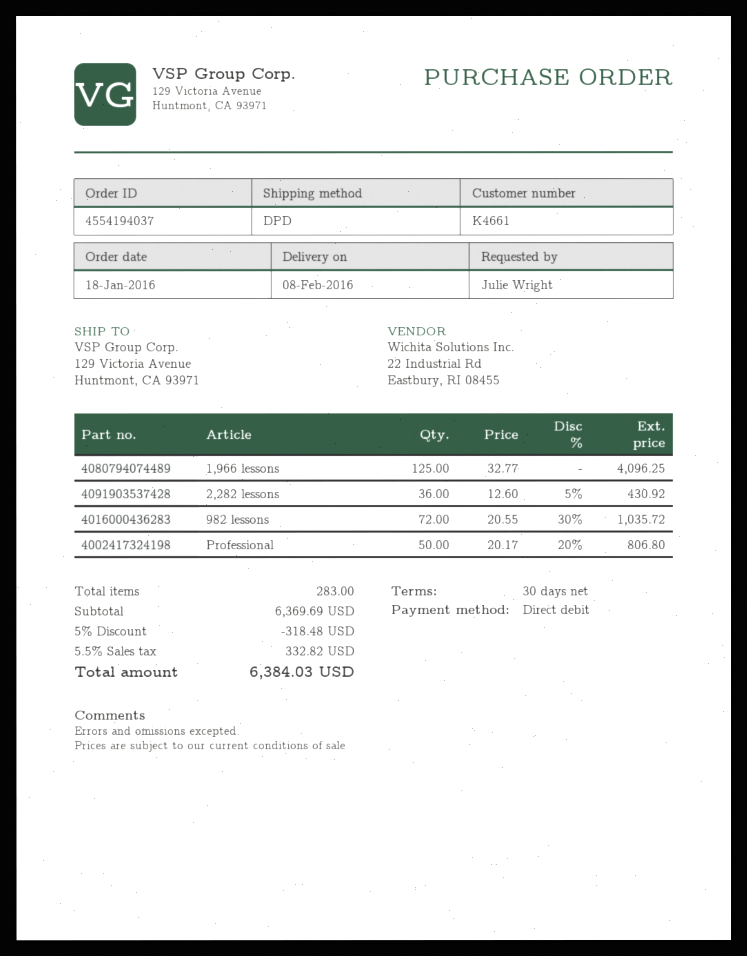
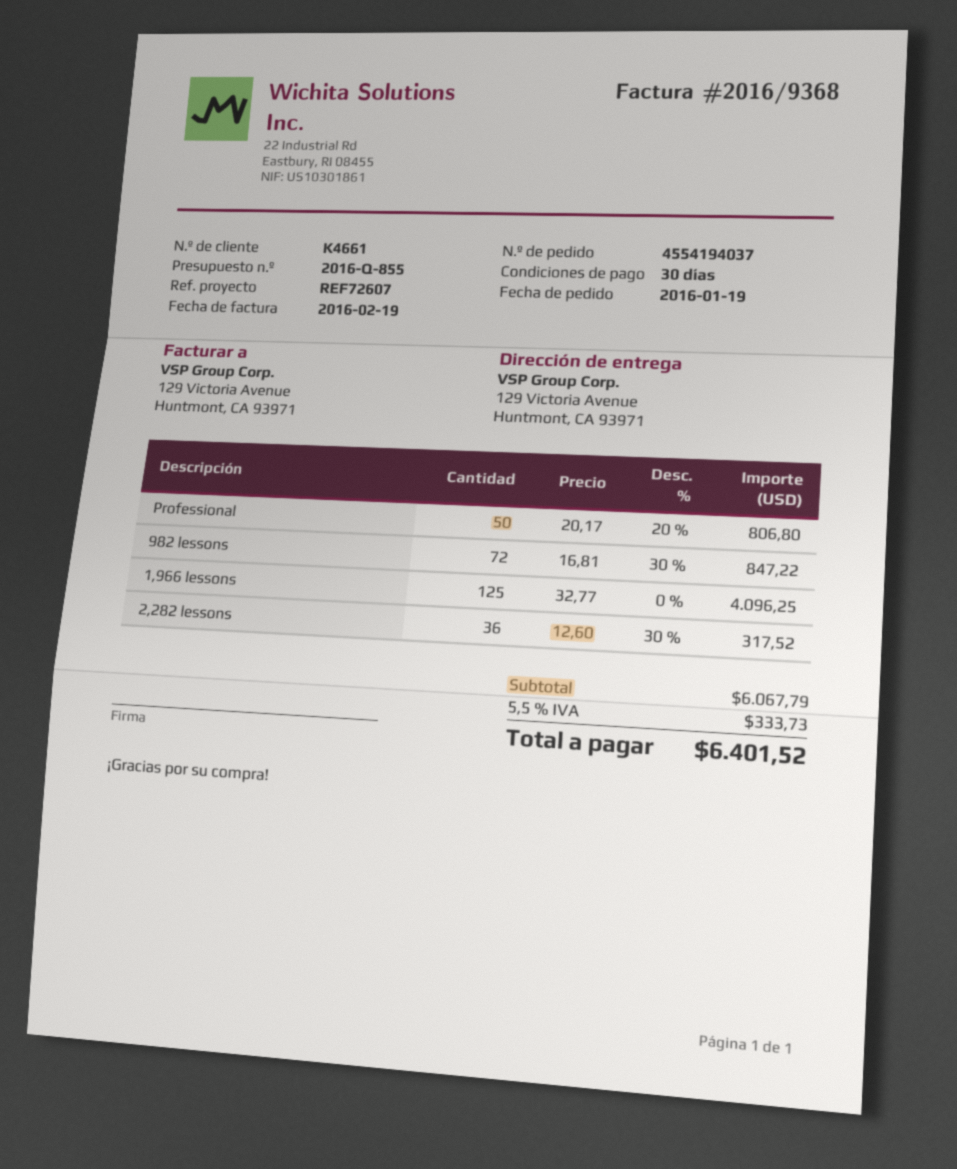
order date: 2016-01-18 -> 2016-01-19
2,282 lessons: 36 x 12.60 - 5% = 430.92 -> 36 x 12.60 - 30% = 317.52
982 lessons: 72 x 20.55 - 30% = 1035.72 -> 72 x 16.81 - 30% = 847.22
subtotal: 6369.69 -> 6067.79
discount: 5% = 318.48 -> none
tax: 5.5% = 332.82 -> 5.5% = 333.73
total: 6384.03 -> 6401.52

